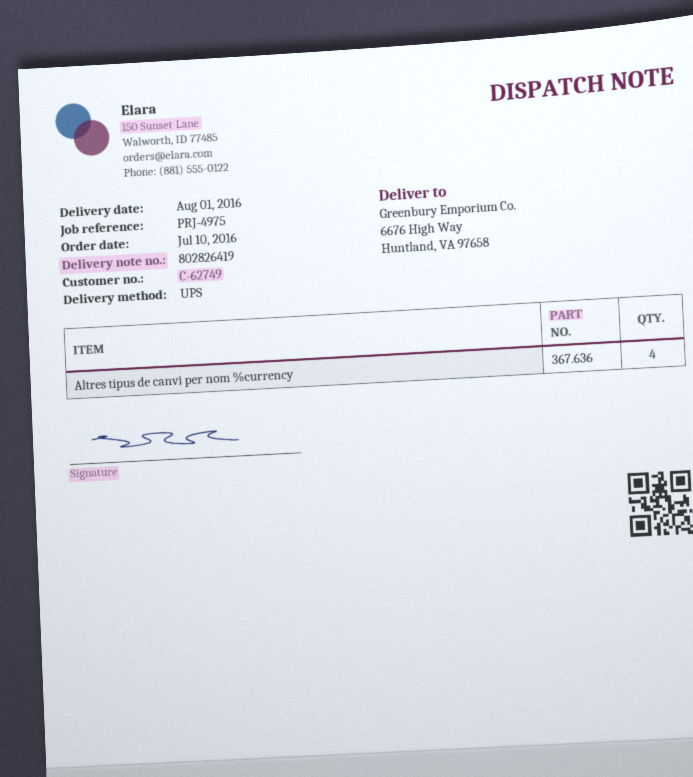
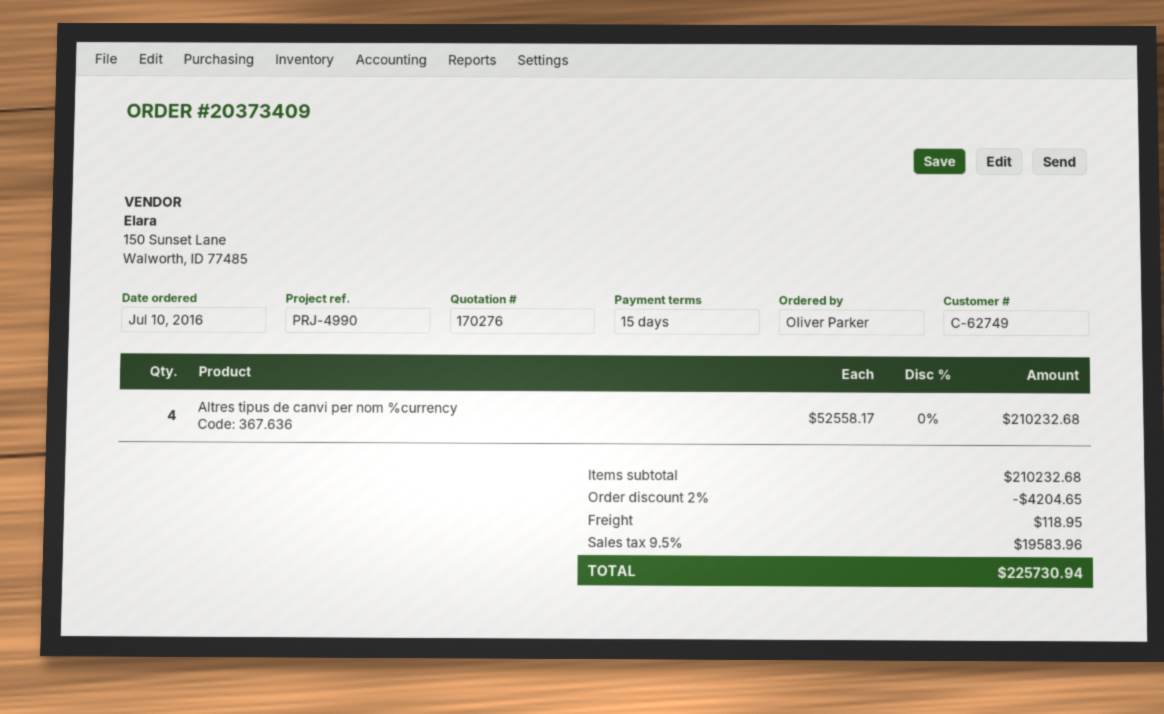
reference: PRJ-4975 -> PRJ-4990

